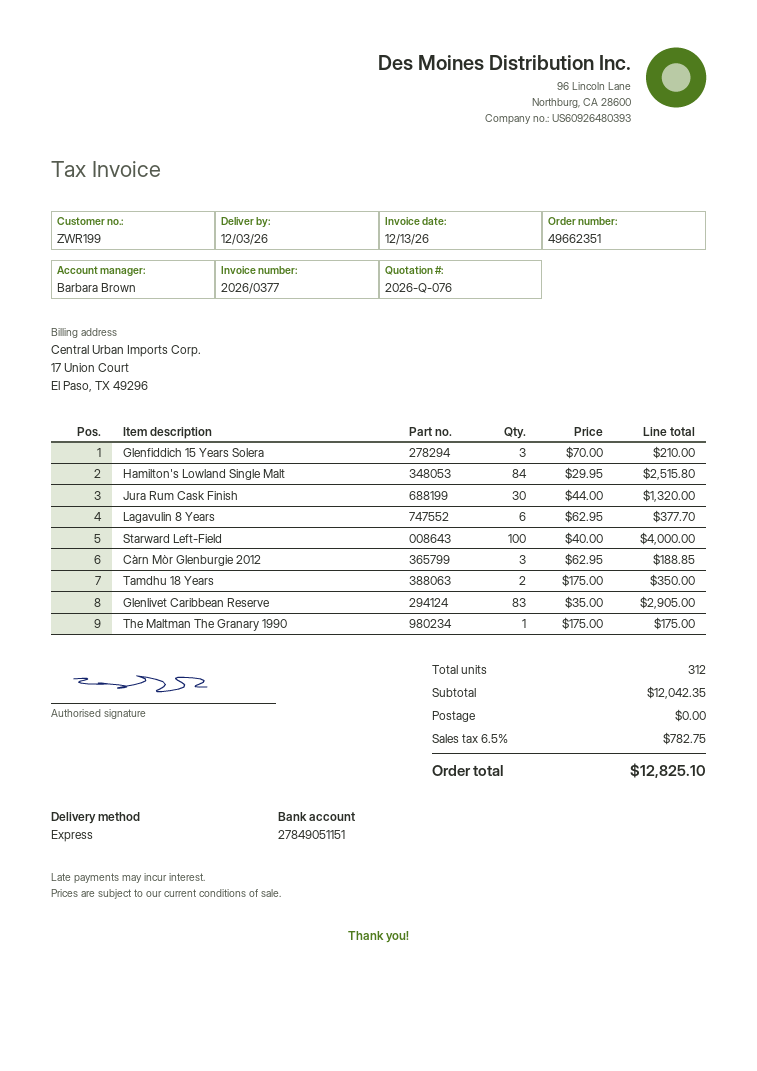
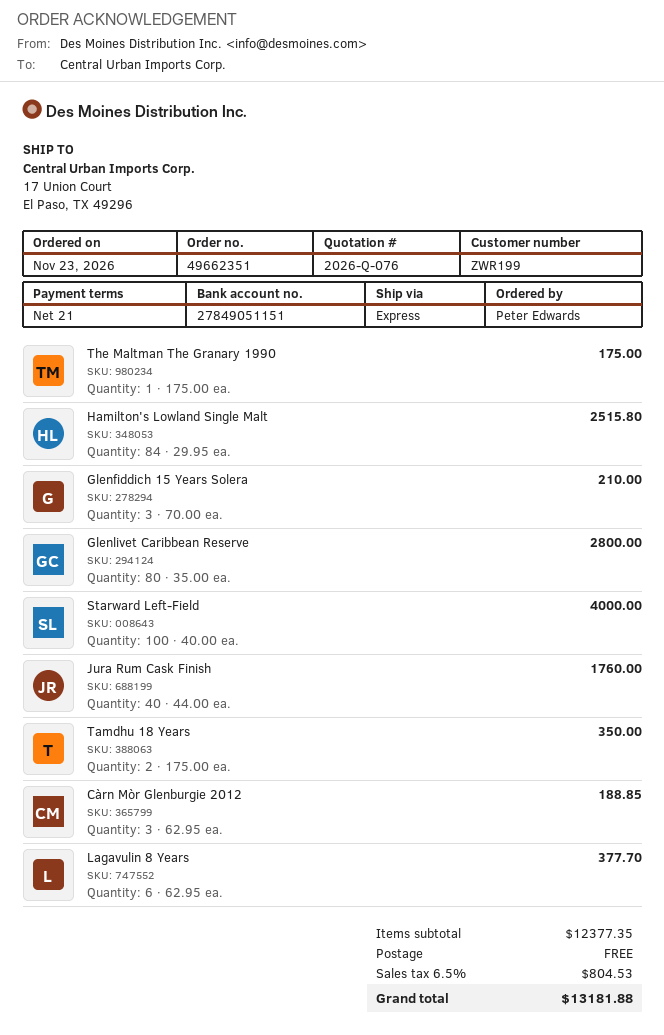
Jura Rum Cask Finish: 30 x 44.00 = 1320.00 -> 40 x 44.00 = 1760.00
Glenlivet Caribbean Reserve: 83 x 35.00 = 2905.00 -> 80 x 35.00 = 2800.00
subtotal: 12042.35 -> 12377.35
tax: 6.5% = 782.75 -> 6.5% = 804.53
total: 12825.10 -> 13181.88

